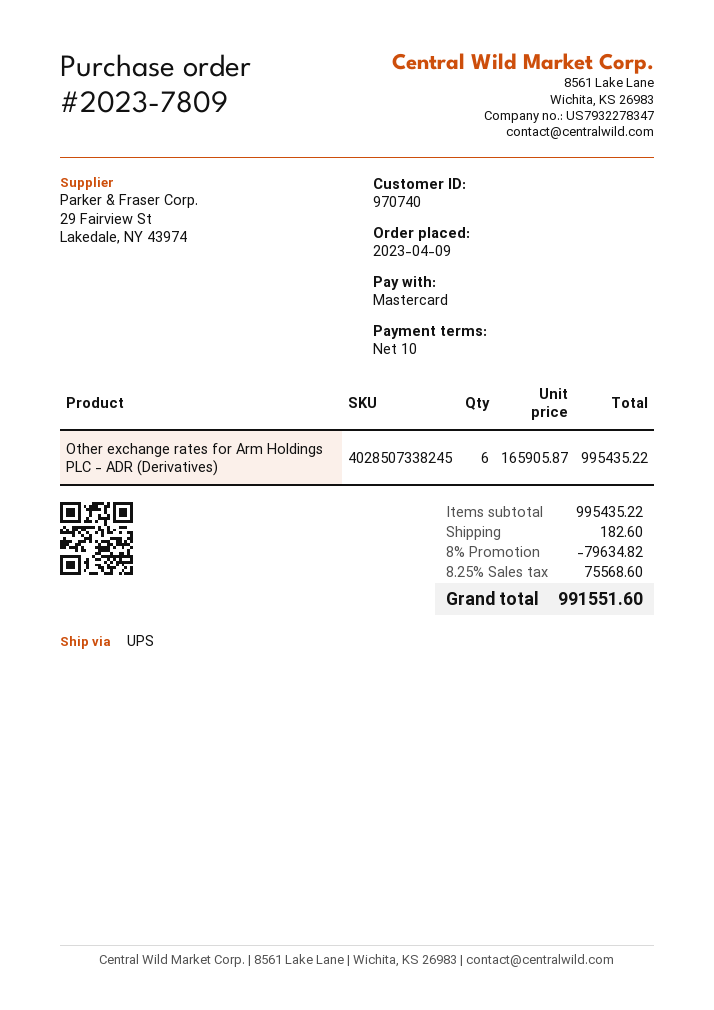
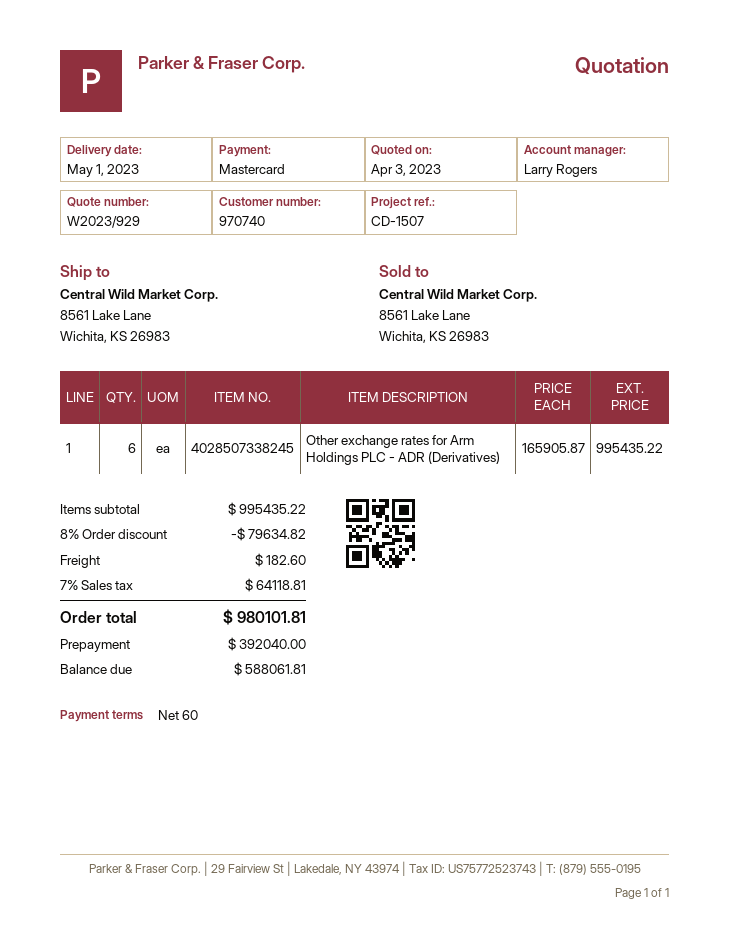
payment terms: 10 days -> 60 days
tax: 8.25% = 75568.60 -> 7% = 64118.81
total: 991551.60 -> 980101.81

